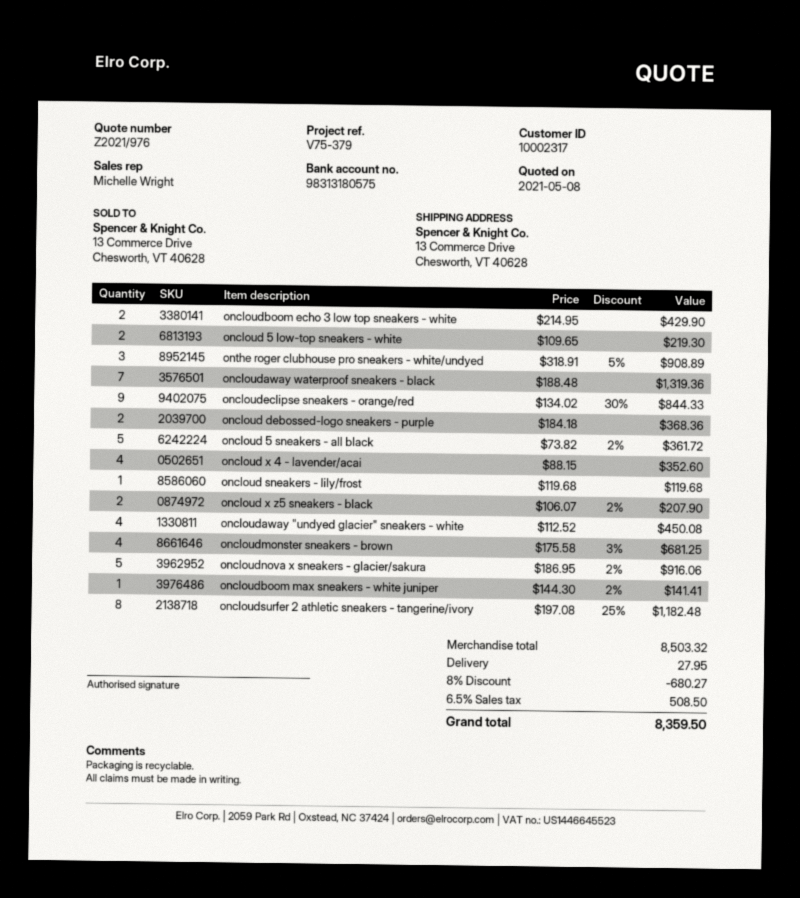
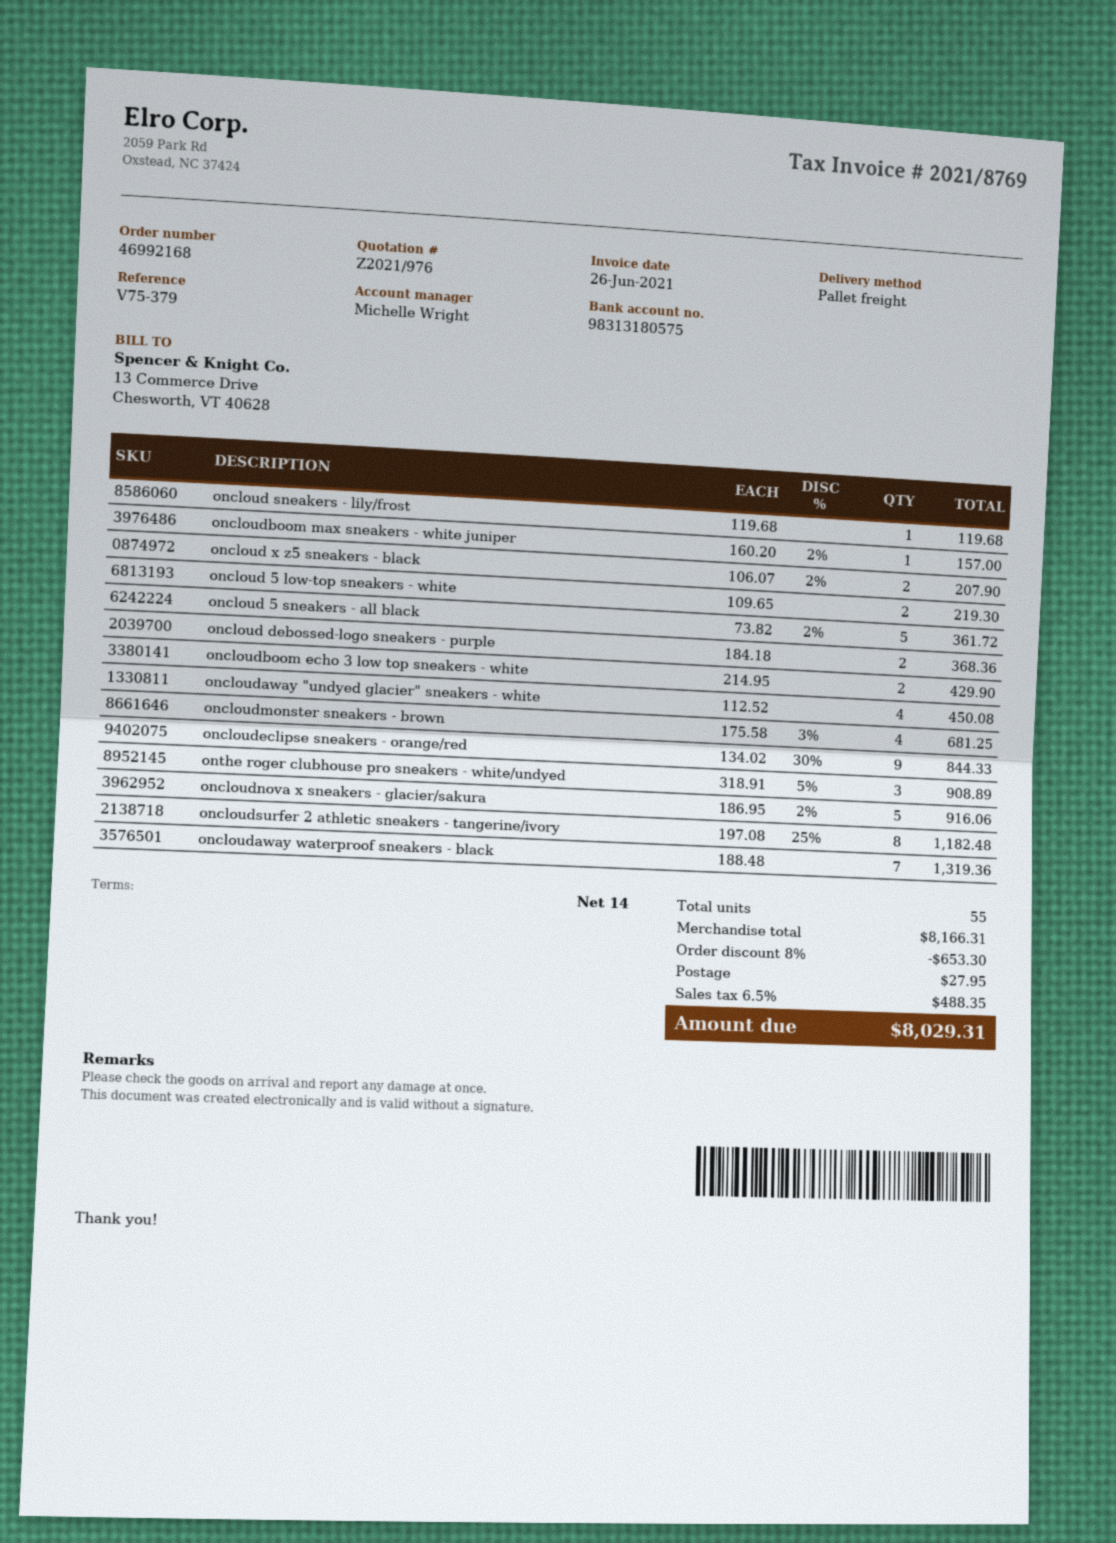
oncloud x 4 - lavender/acai: 4 x 88.15 = 352.60 -> none
oncloudboom max sneakers - white juniper: 1 x 144.30 - 2% = 141.41 -> 1 x 160.20 - 2% = 157.00
subtotal: 8503.32 -> 8166.31
discount: 8% = 680.27 -> 8% = 653.30
tax: 6.5% = 508.50 -> 6.5% = 488.35
total: 8359.50 -> 8029.31

